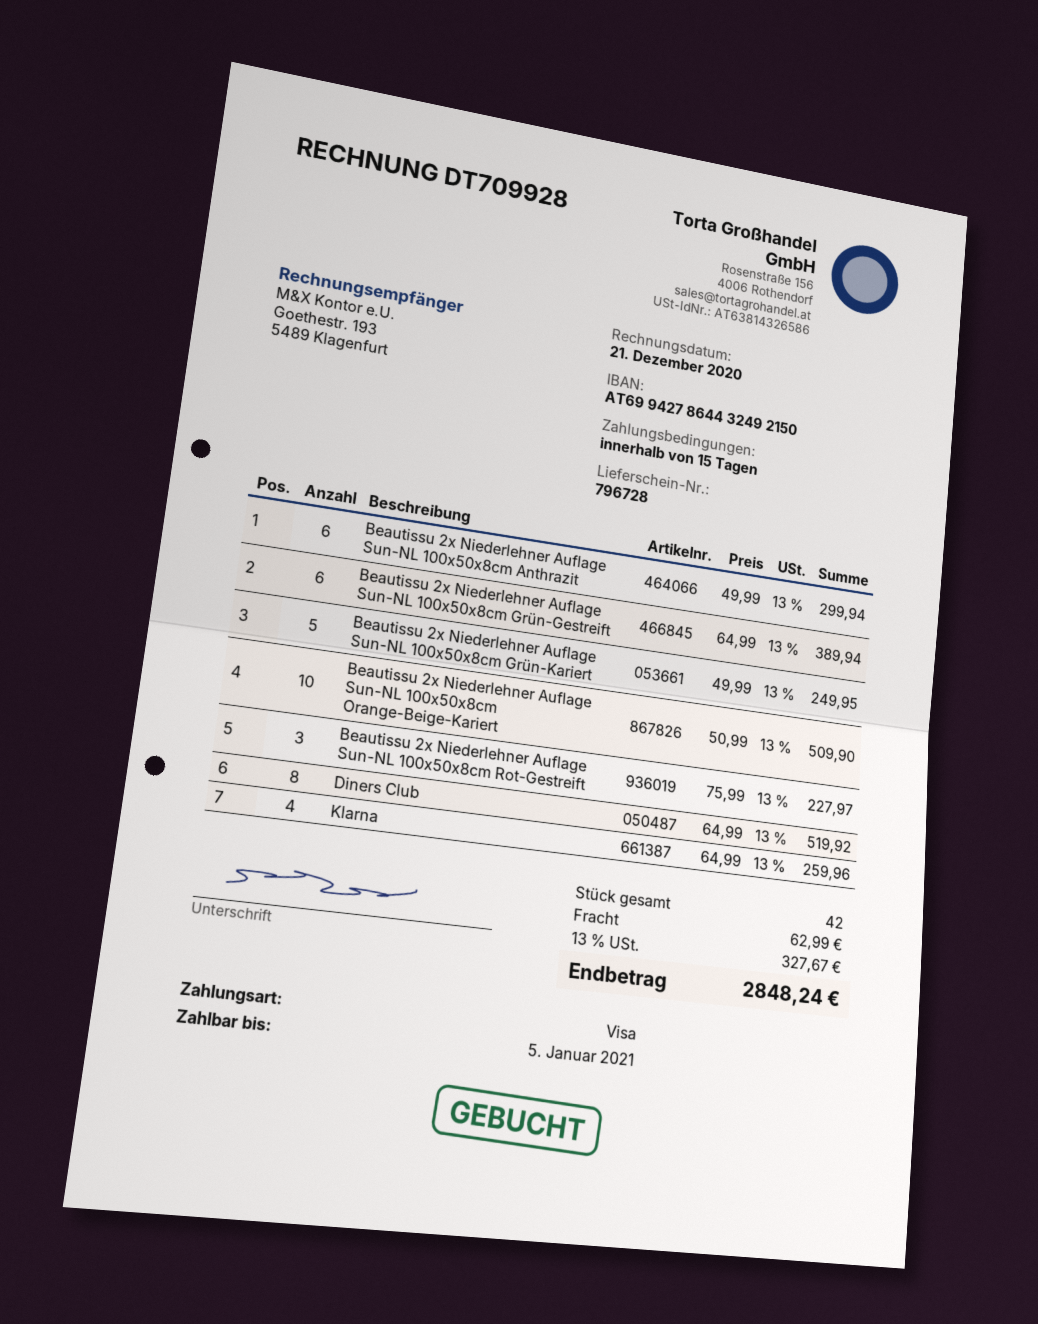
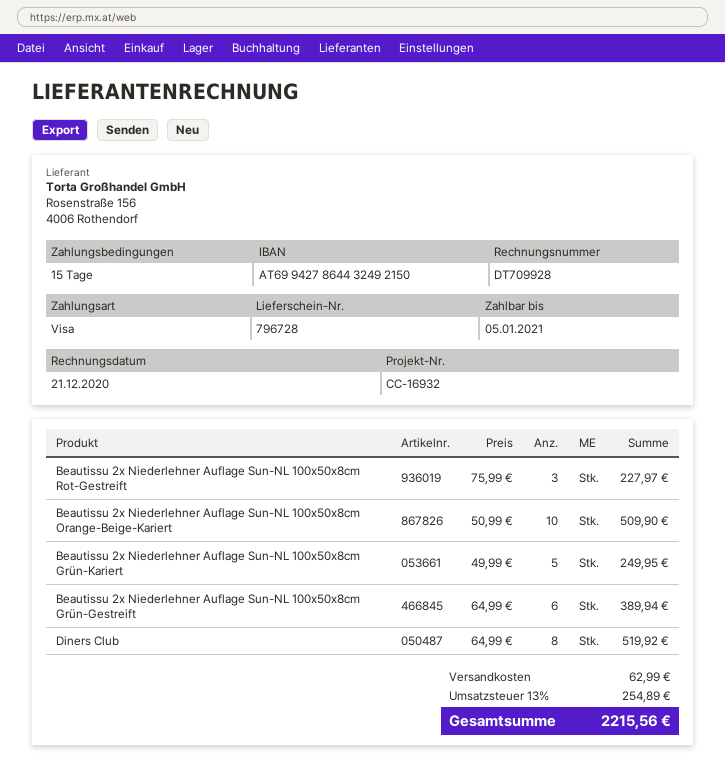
Beautissu 2x Niederlehner Auflage Sun-NL 100x50x8cm Anthrazit: 6 x 49.99 = 299.94 -> none
Klarna: 4 x 64.99 = 259.96 -> none
tax: 13% = 327.67 -> 13% = 254.89
total: 2848.24 -> 2215.56

